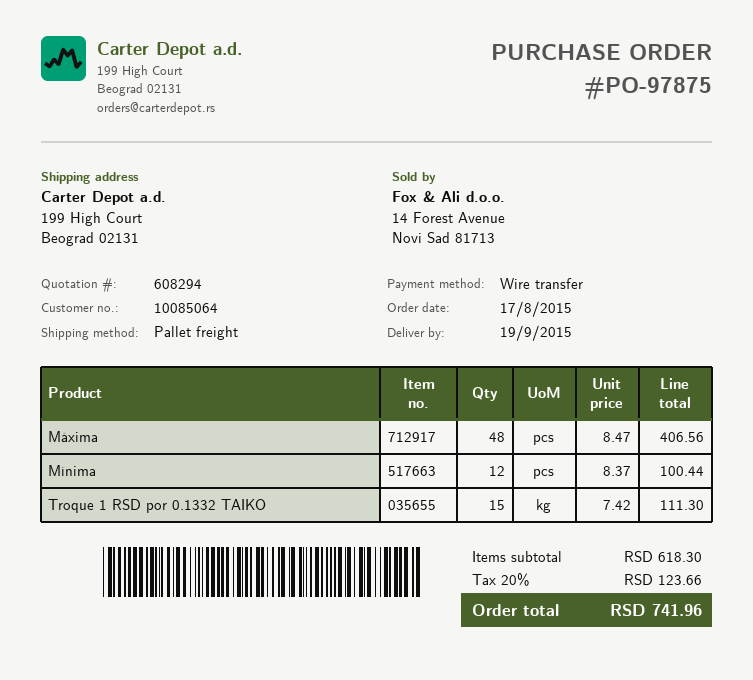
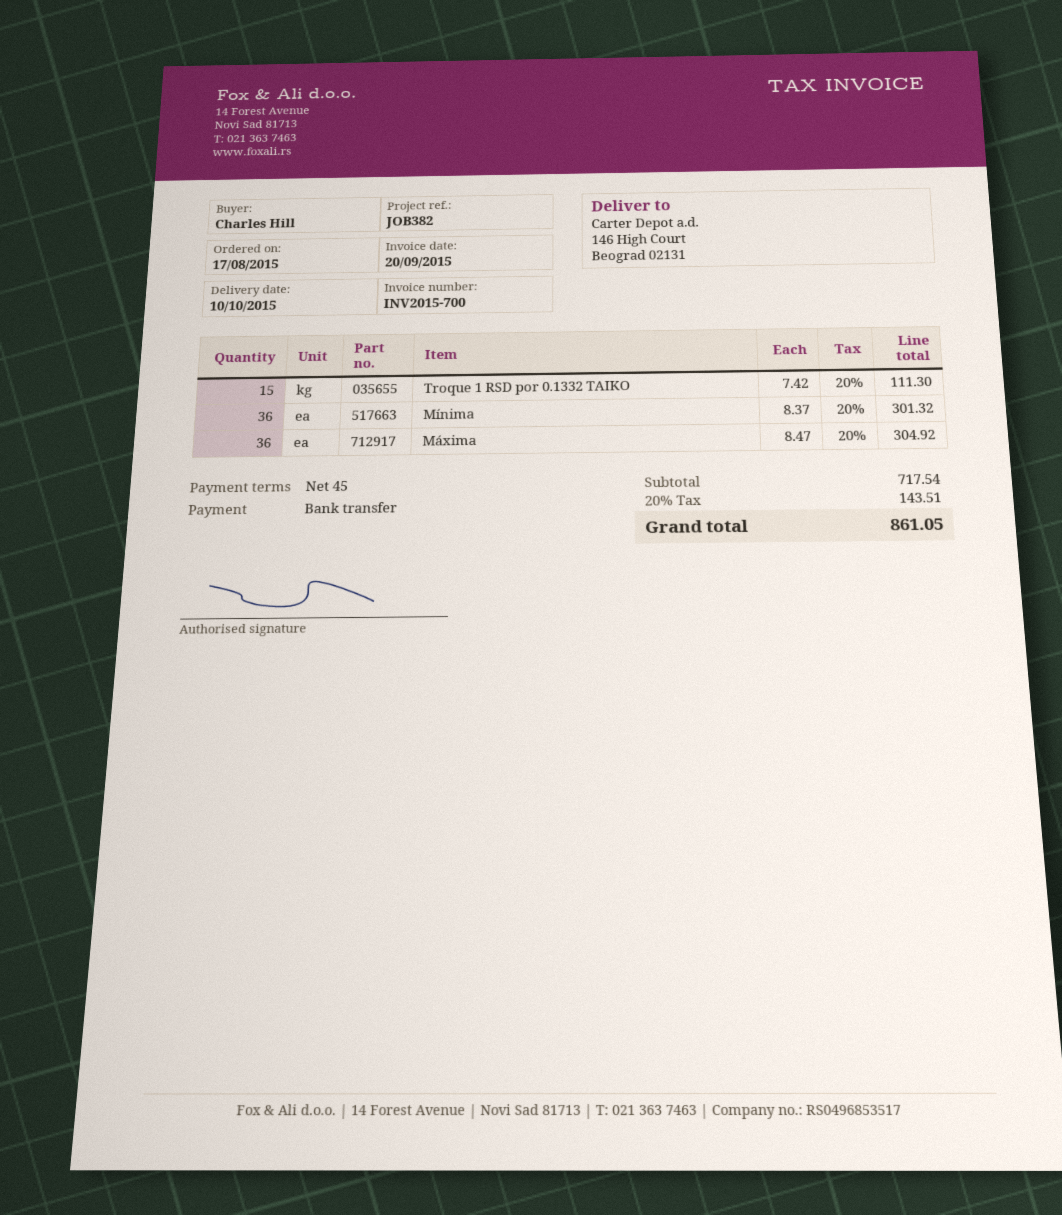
delivery date: 2015-09-19 -> 2015-10-10
ship to: 199 High Court, Beograd 02131 -> 146 High Court, Beograd 02131
Máxima: 48 x 8.47 = 406.56 -> 36 x 8.47 = 304.92
Mínima: 12 x 8.37 = 100.44 -> 36 x 8.37 = 301.32
subtotal: 618.30 -> 717.54
tax: 20% = 123.66 -> 20% = 143.51
total: 741.96 -> 861.05

